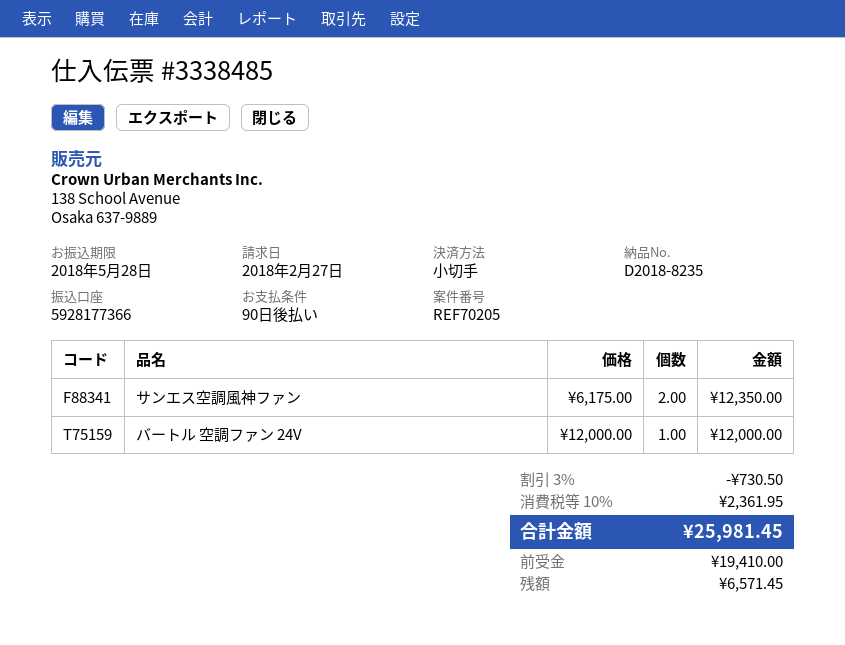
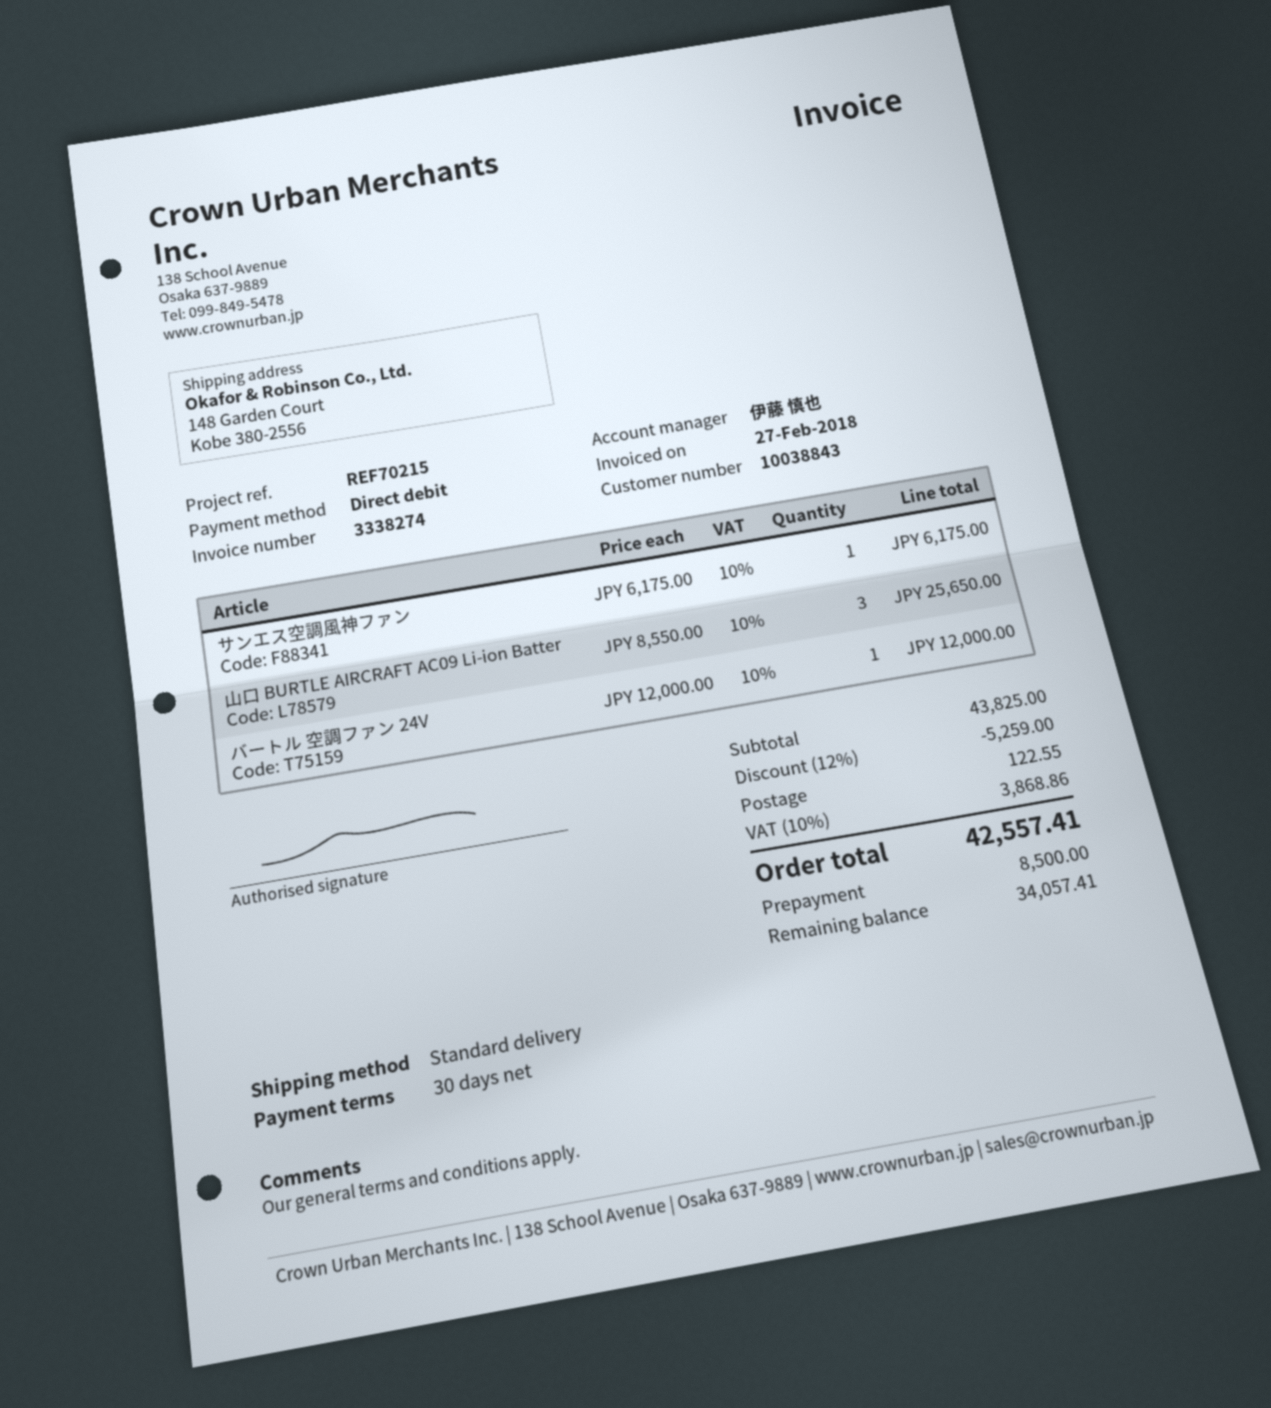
invoice number: 3338485 -> 3338274
payment terms: 90 days -> 30 days
reference: REF70205 -> REF70215
payment method: cheque -> direct debit
サンエス空調風神ファン: 2 x 6175.00 = 12350.00 -> 1 x 6175.00 = 6175.00
山口 BURTLE AIRCRAFT AC09 Li-ion Batter: none -> 3 x 8550.00 = 25650.00
discount: 3% = 730.50 -> 12% = 5259.00
shipping: none -> 122.55
tax: 10% = 2361.95 -> 10% = 3868.86
total: 25981.45 -> 42557.41
deposit: 19410.00 -> 8500.00
balance: 6571.45 -> 34057.41

